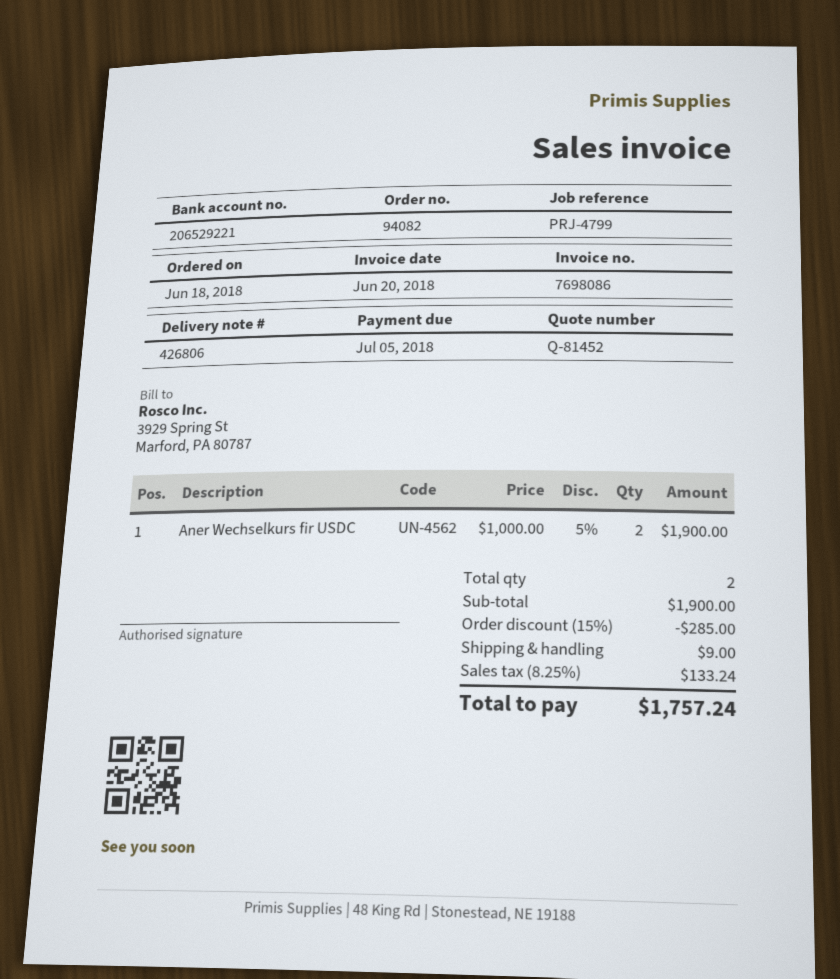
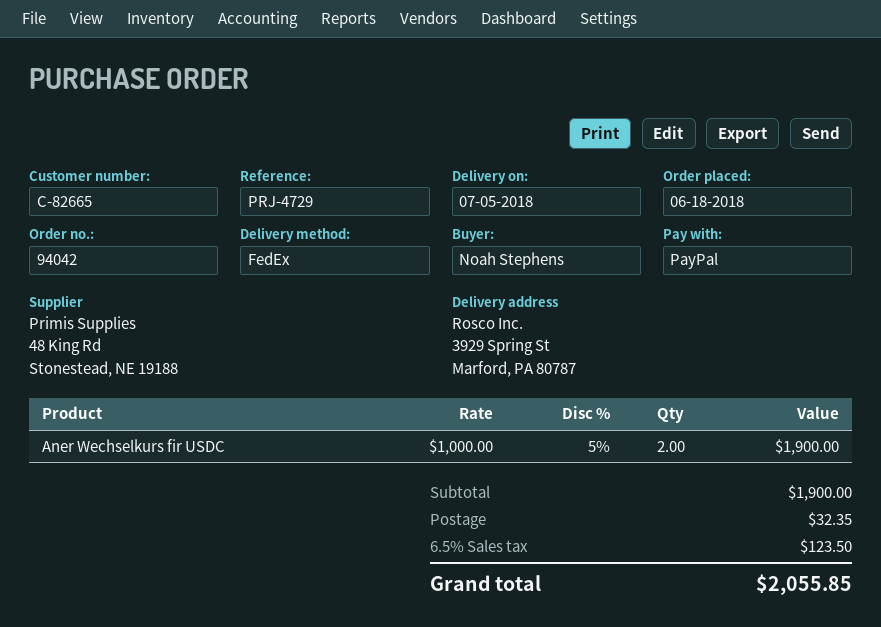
order number: 94082 -> 94042
reference: PRJ-4799 -> PRJ-4729
discount: 15% = 285.00 -> none
shipping: 9.00 -> 32.35
tax: 8.25% = 133.24 -> 6.5% = 123.50
total: 1757.24 -> 2055.85

